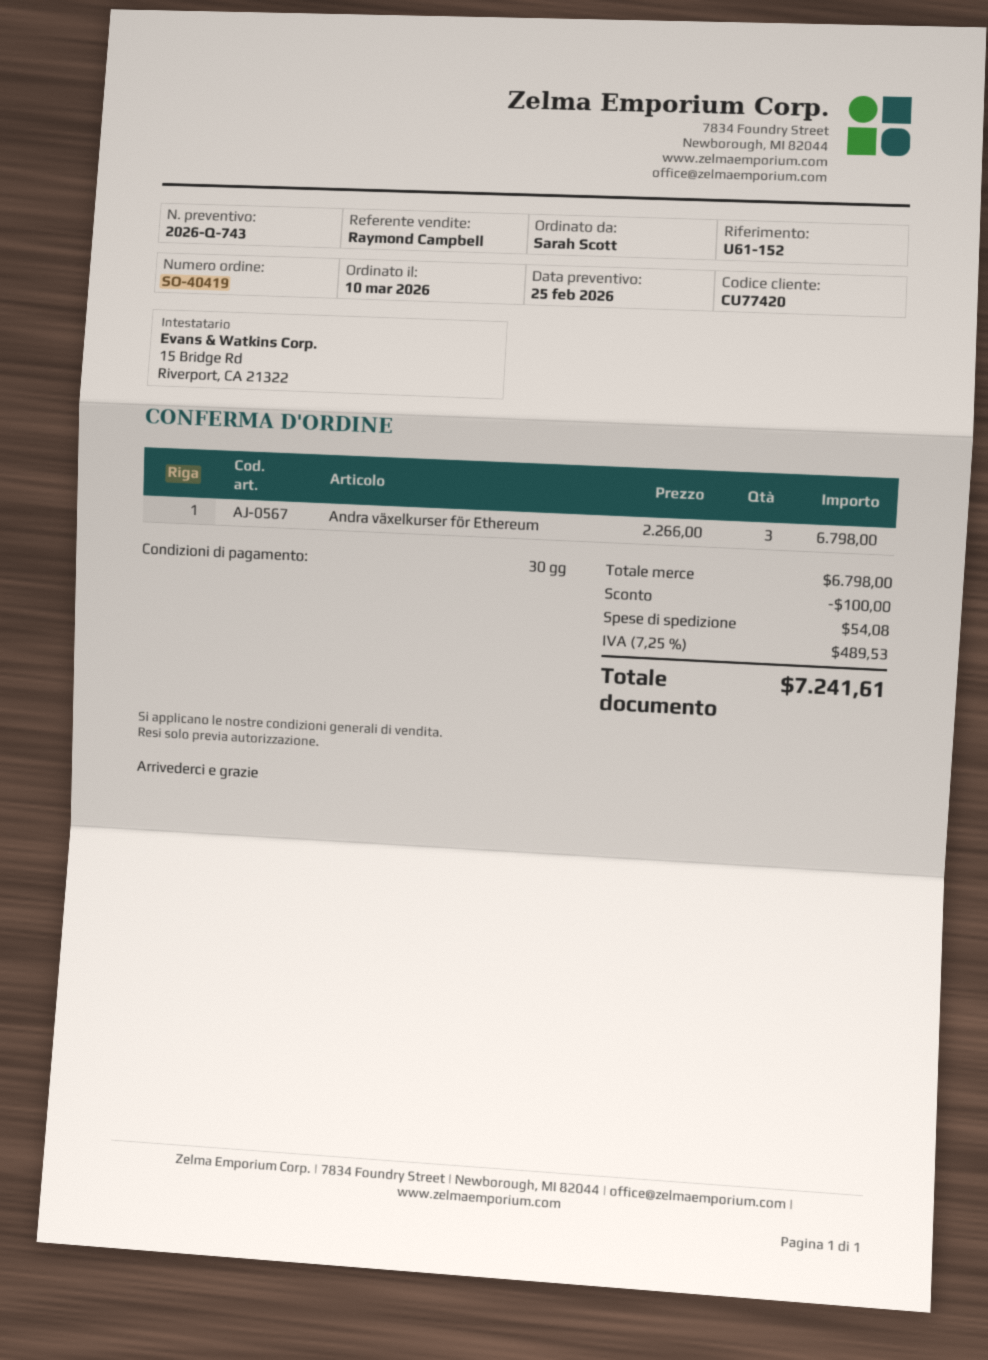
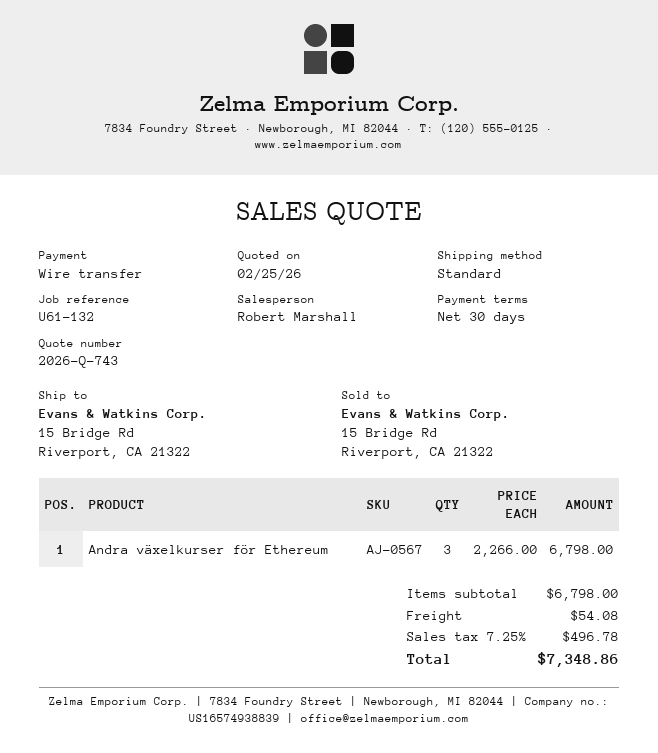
reference: U61-152 -> U61-132
sales rep: Raymond Campbell -> Robert Marshall
discount: 100.00 -> none
tax: 7.25% = 489.53 -> 7.25% = 496.78
total: 7241.61 -> 7348.86

